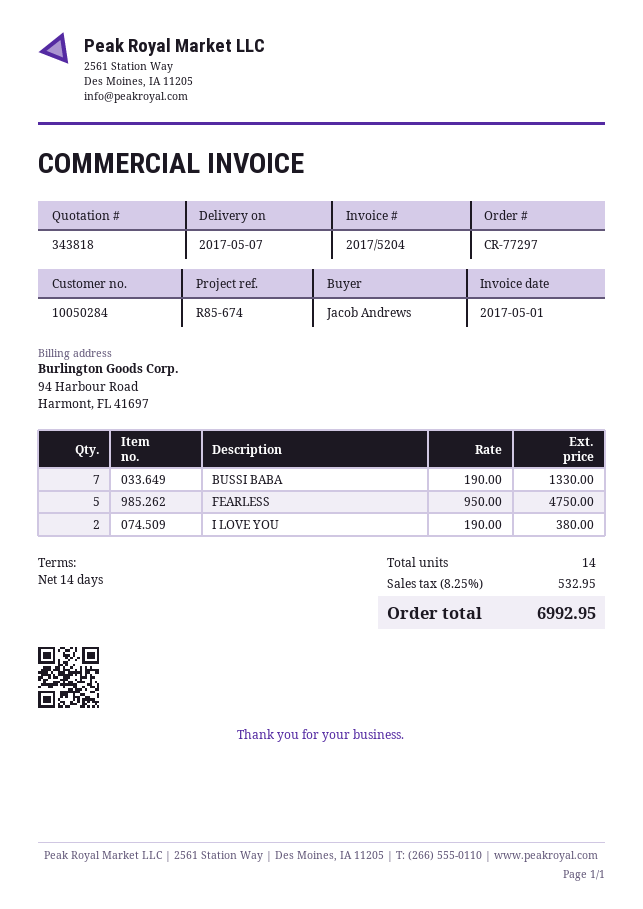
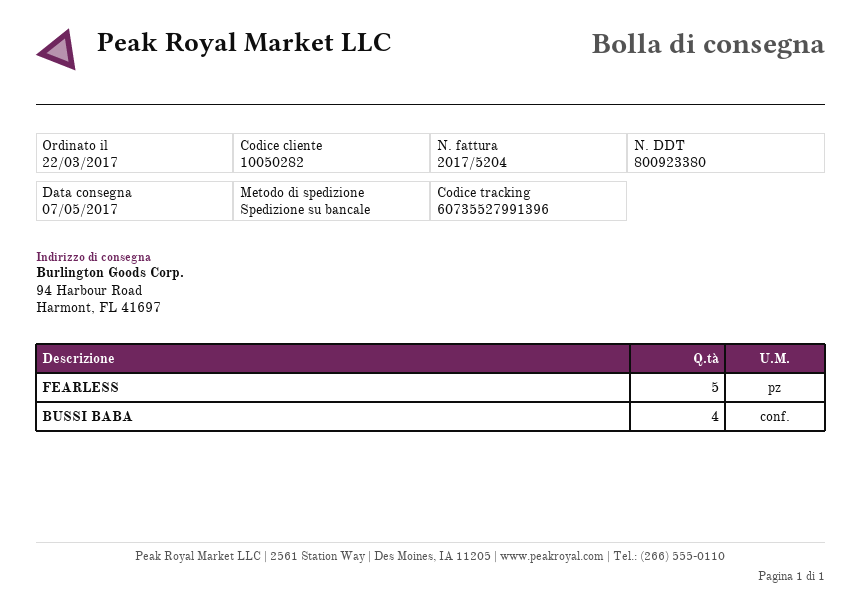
customer number: 10050284 -> 10050282
BUSSI BABA: 7 -> 4
I LOVE YOU: 2 -> none

